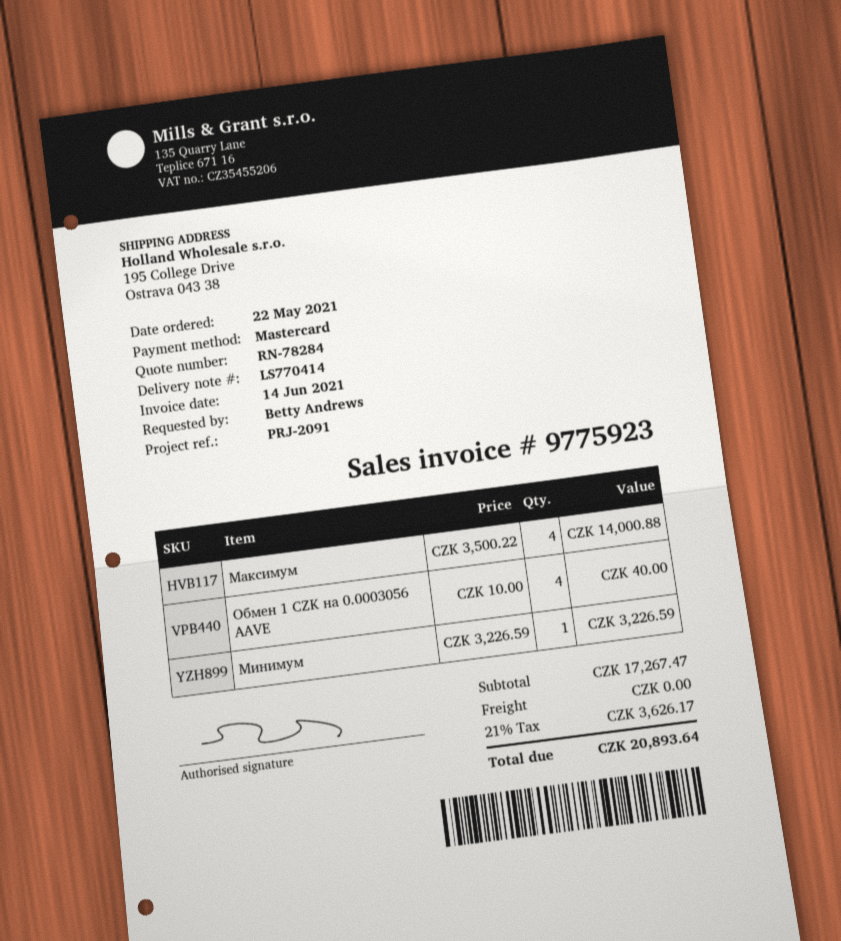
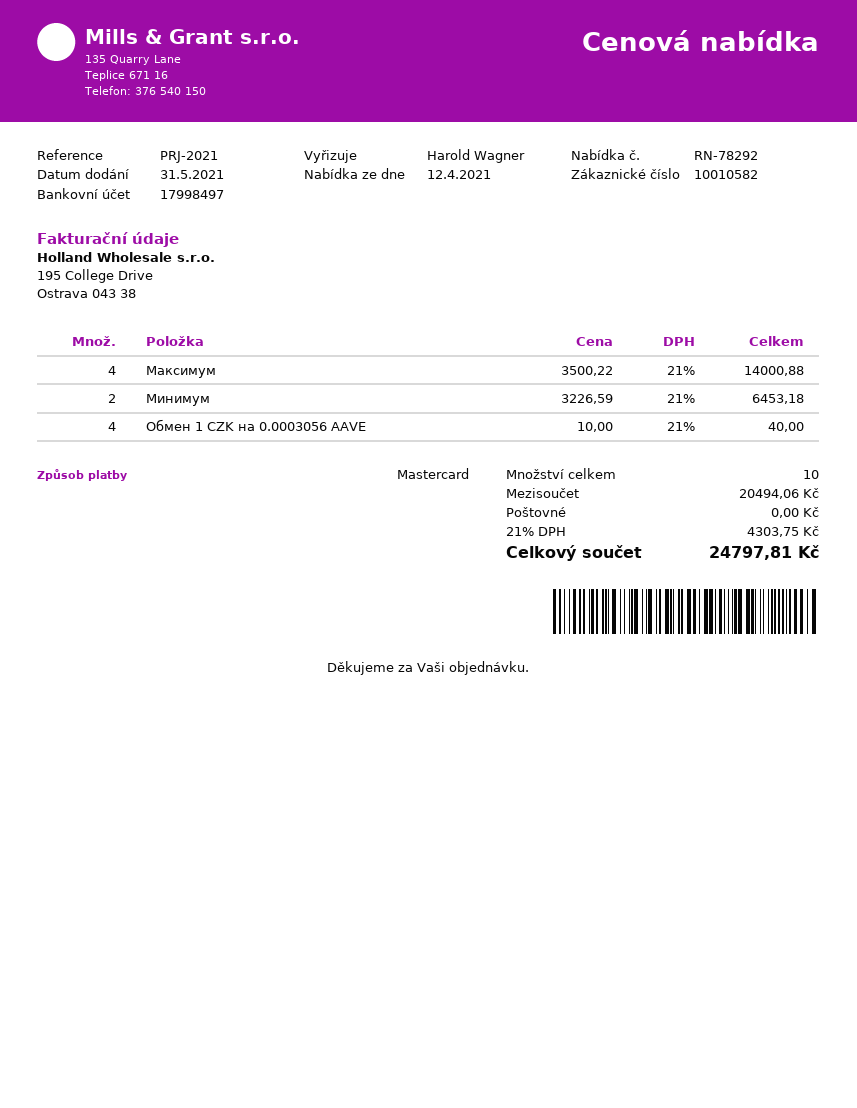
quote number: RN-78284 -> RN-78292
reference: PRJ-2091 -> PRJ-2021
Минимум: 1 x 3226.59 = 3226.59 -> 2 x 3226.59 = 6453.18
subtotal: 17267.47 -> 20494.06
tax: 21% = 3626.17 -> 21% = 4303.75
total: 20893.64 -> 24797.81

